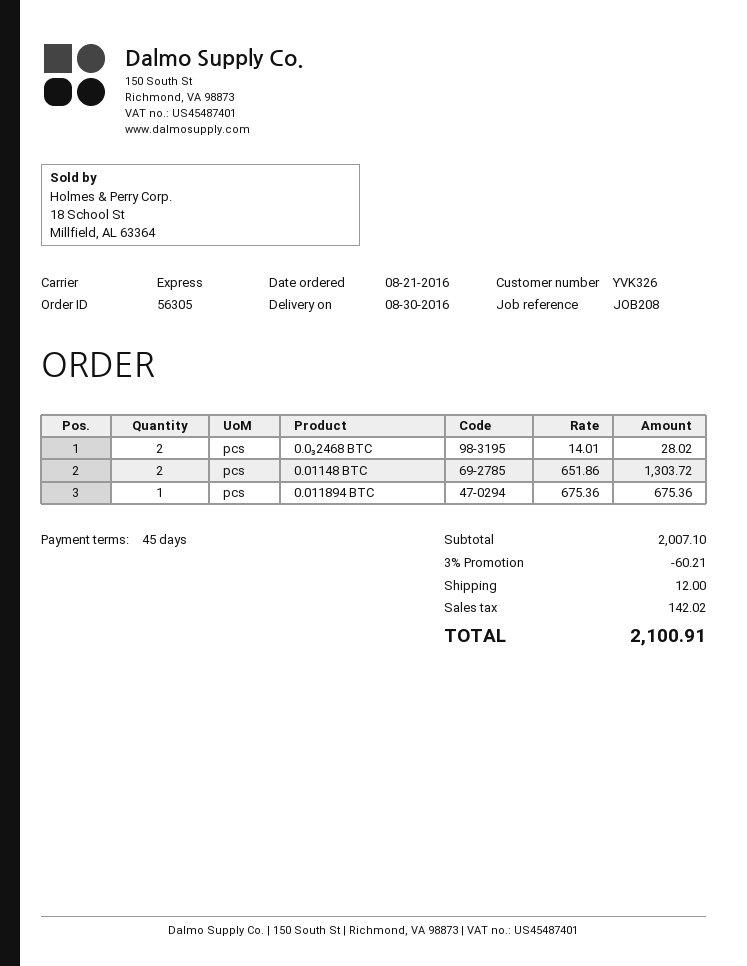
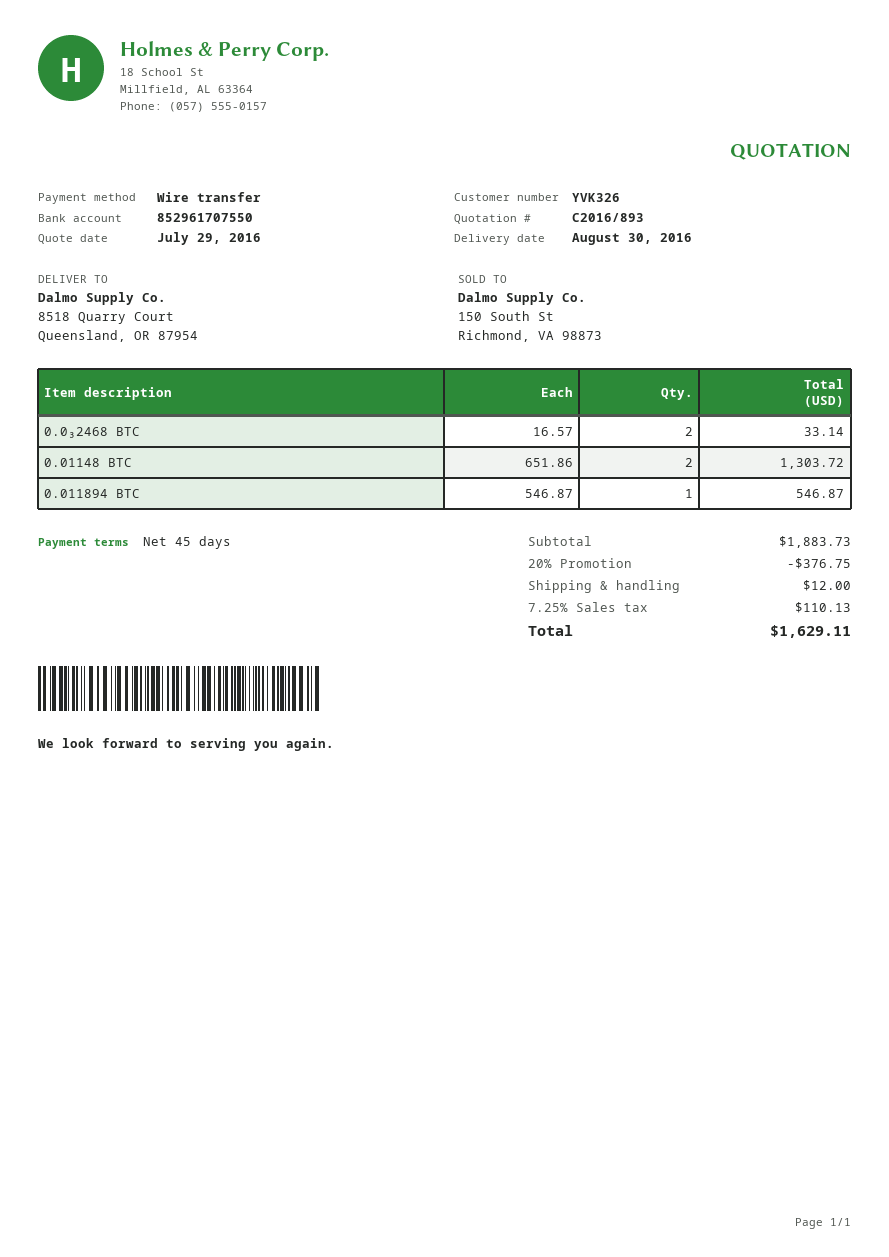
0.0₃2468 BTC: 2 x 14.01 = 28.02 -> 2 x 16.57 = 33.14
0.011894 BTC: 1 x 675.36 = 675.36 -> 1 x 546.87 = 546.87
subtotal: 2007.10 -> 1883.73
discount: 3% = 60.21 -> 20% = 376.75
tax: 142.02 -> 110.13
total: 2100.91 -> 1629.11

